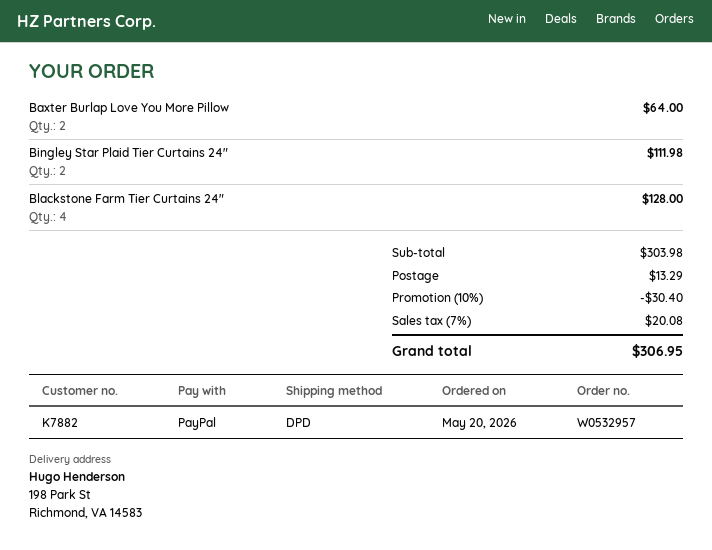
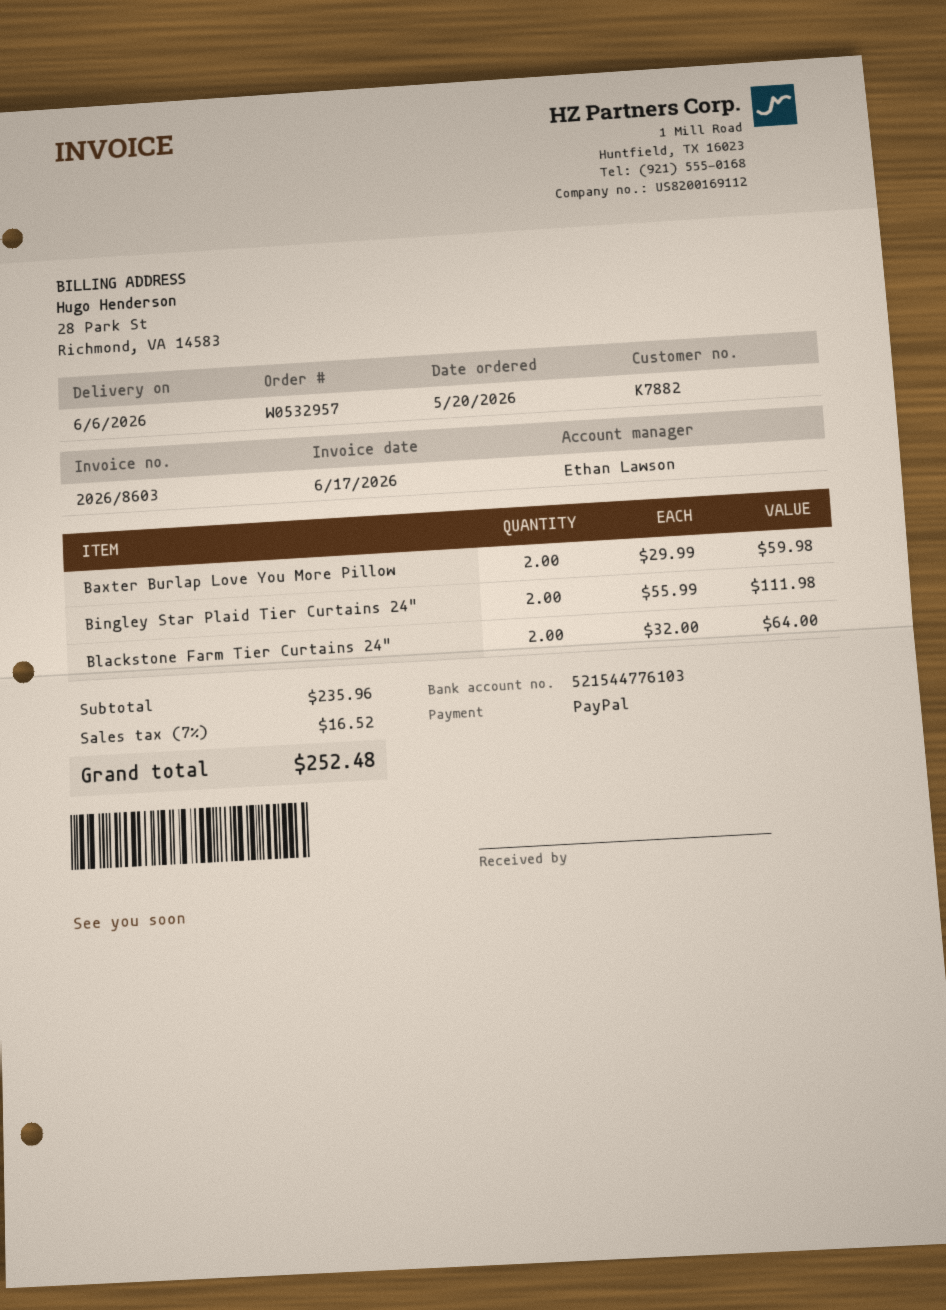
Baxter Burlap Love You More Pillow: 2 for 64.00 -> 2 for 59.98
Blackstone Farm Tier Curtains 24": 4 for 128.00 -> 2 for 64.00
subtotal: 303.98 -> 235.96
discount: 10% = 30.40 -> none
shipping: 13.29 -> none
tax: 7% = 20.08 -> 7% = 16.52
total: 306.95 -> 252.48

